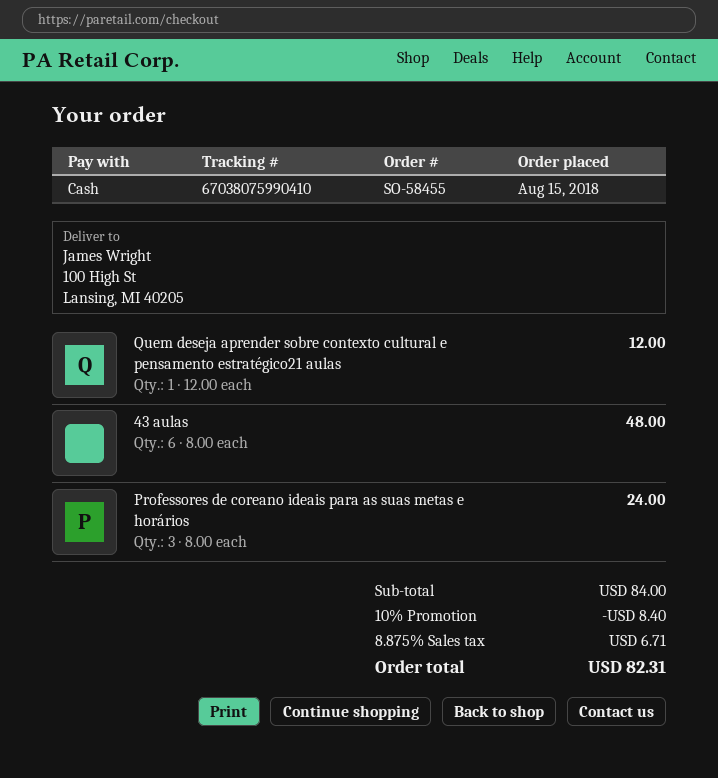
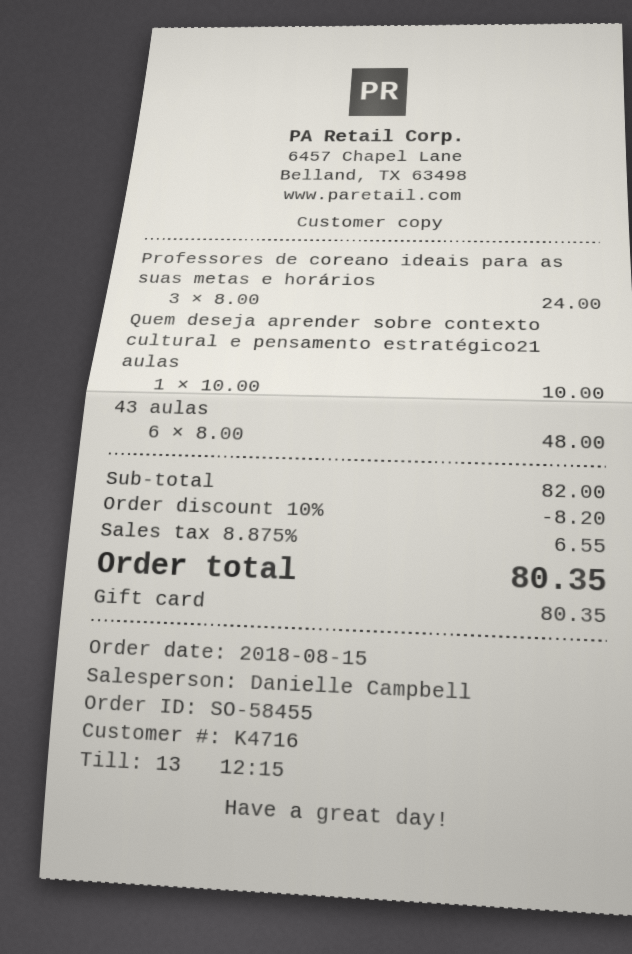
payment method: cash -> gift card
Quem deseja aprender sobre contexto cultural e pensamento estratégico21 aulas: 1 x 12.00 = 12.00 -> 1 x 10.00 = 10.00
subtotal: 84.00 -> 82.00
discount: 10% = 8.40 -> 10% = 8.20
tax: 8.875% = 6.71 -> 8.875% = 6.55
total: 82.31 -> 80.35

